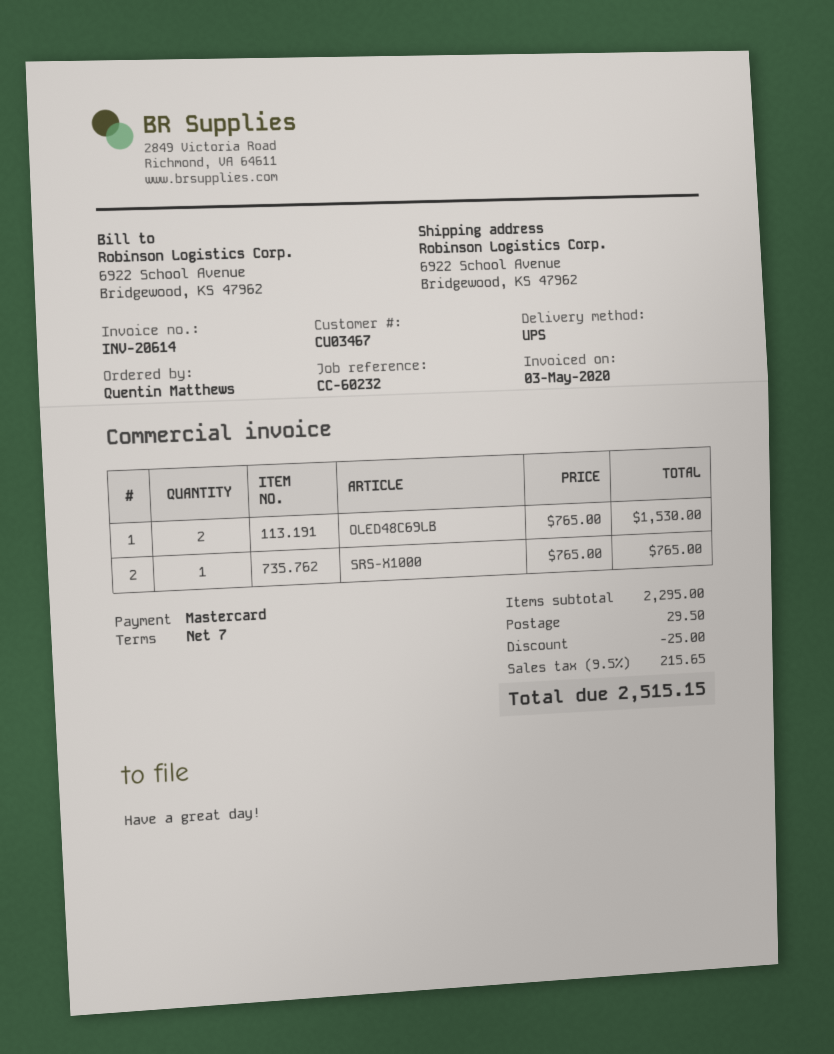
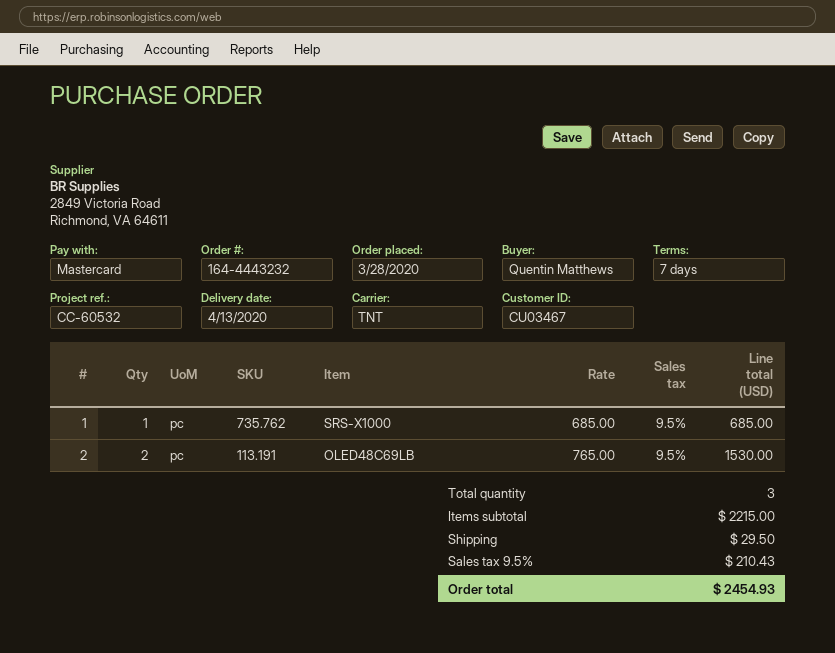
reference: CC-60232 -> CC-60532
shipping method: UPS -> TNT
SRS-X1000: 1 x 765.00 = 765.00 -> 1 x 685.00 = 685.00
subtotal: 2295.00 -> 2215.00
discount: 25.00 -> none
tax: 9.5% = 215.65 -> 9.5% = 210.43
total: 2515.15 -> 2454.93

